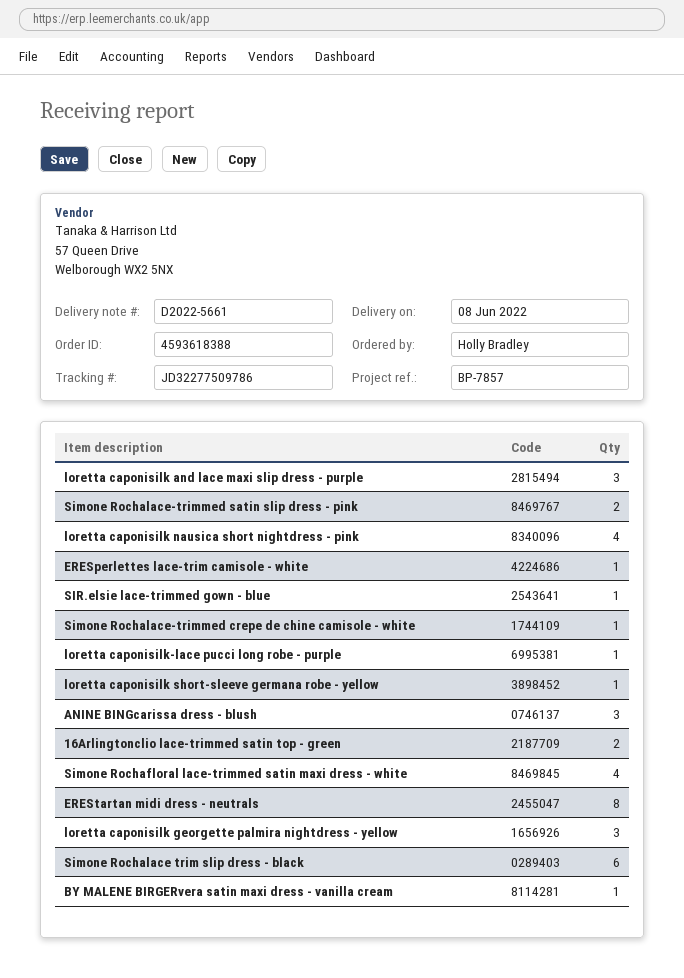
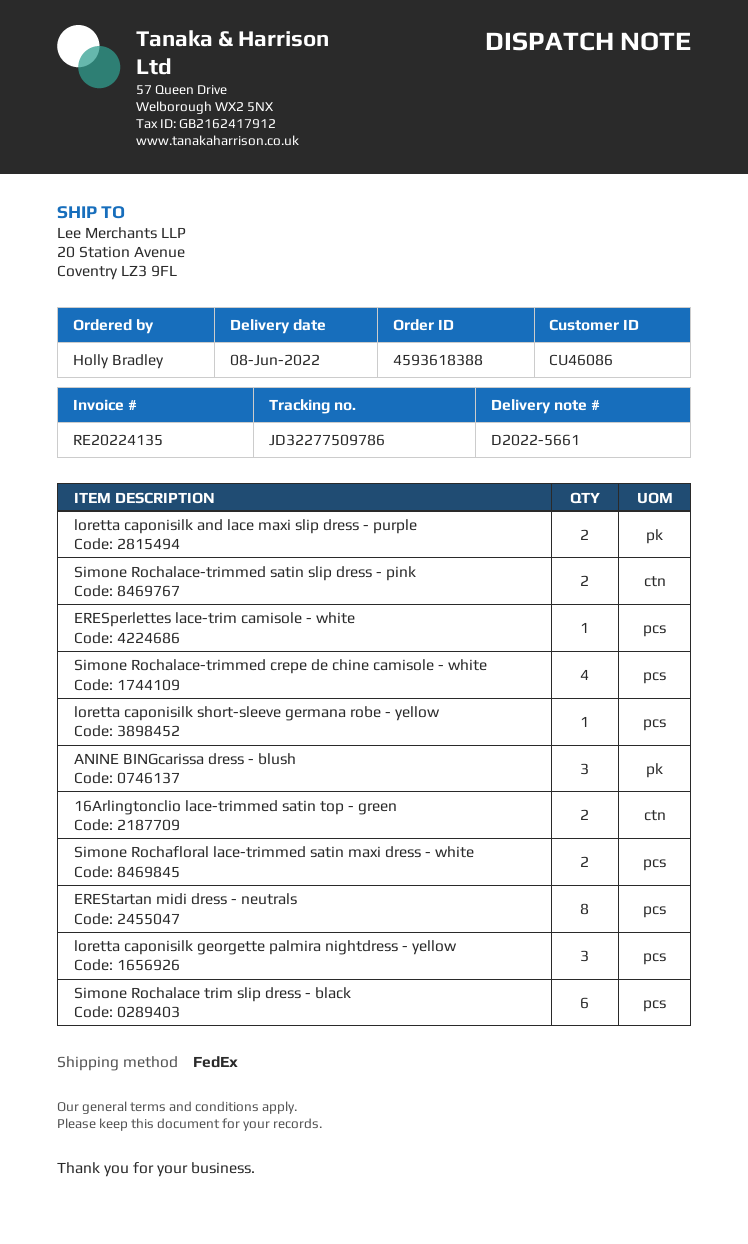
loretta caponisilk and lace maxi slip dress - purple: 3 -> 2
loretta caponisilk nausica short nightdress - pink: 4 -> none
SIR.elsie lace-trimmed gown - blue: 1 -> none
Simone Rochalace-trimmed crepe de chine camisole - white: 1 -> 4
loretta caponisilk-lace pucci long robe - purple: 1 -> none
Simone Rochafloral lace-trimmed satin maxi dress - white: 4 -> 2
BY MALENE BIRGERvera satin maxi dress - vanilla cream: 1 -> none

